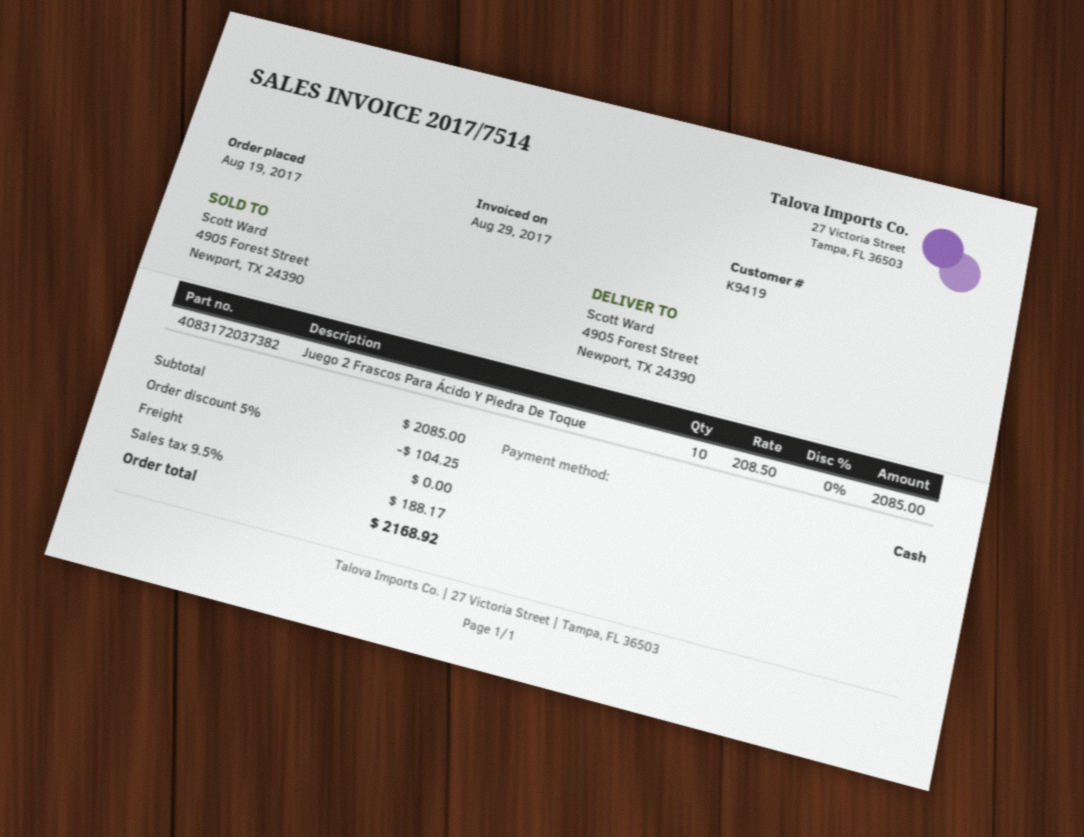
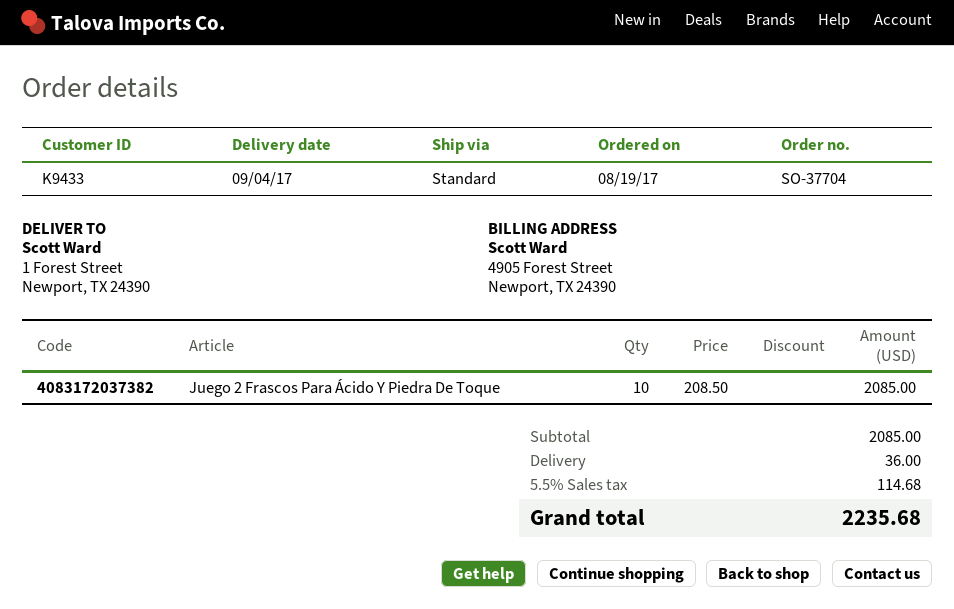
customer number: K9419 -> K9433
ship to: 4905 Forest Street, Newport, TX 24390 -> 1 Forest Street, Newport, TX 24390
discount: 5% = 104.25 -> none
shipping: 0.00 -> 36.00
tax: 9.5% = 188.17 -> 5.5% = 114.68
total: 2168.92 -> 2235.68

